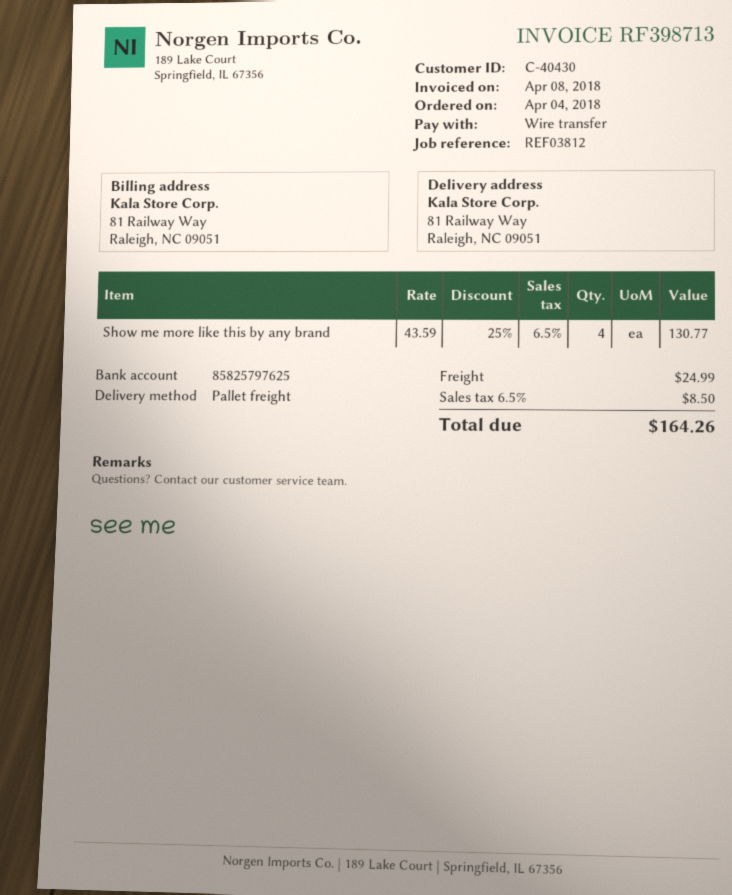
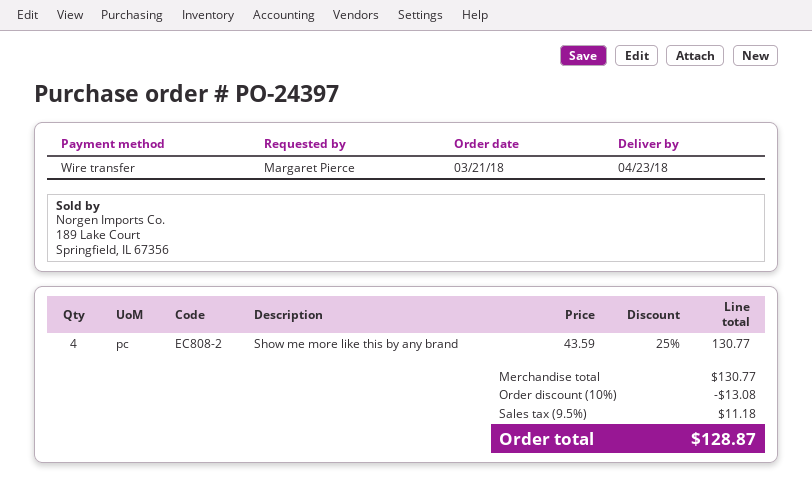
order date: 2018-04-04 -> 2018-03-21
discount: none -> 10% = 13.08
shipping: 24.99 -> none
tax: 6.5% = 8.50 -> 9.5% = 11.18
total: 164.26 -> 128.87

